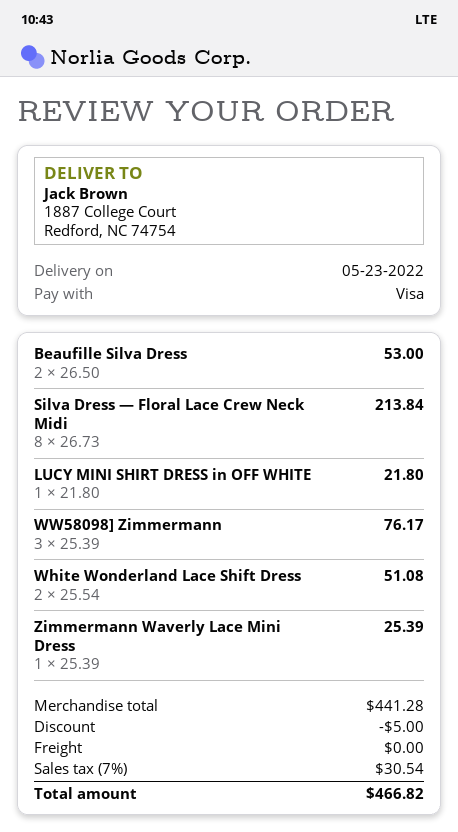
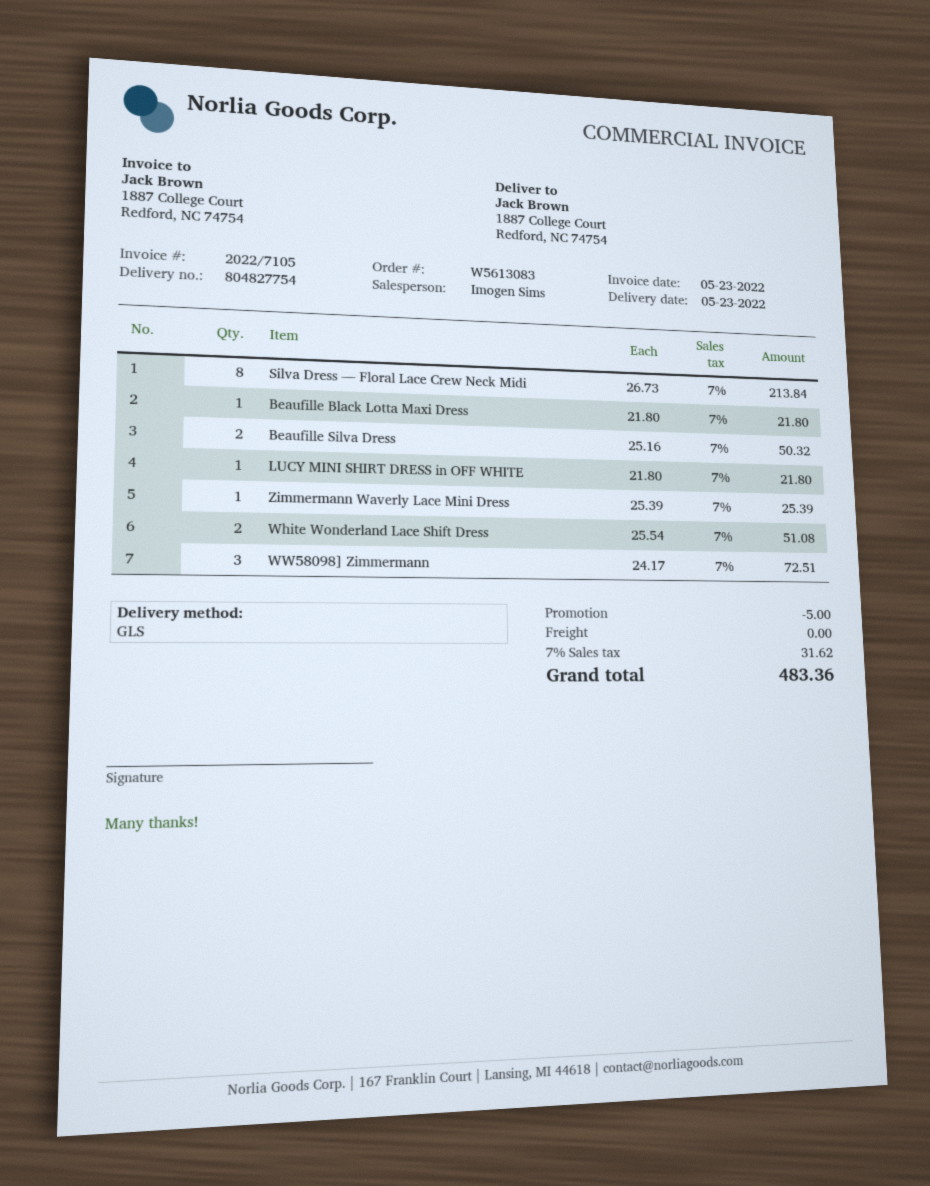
Beaufille Silva Dress: 2 x 26.50 = 53.00 -> 2 x 25.16 = 50.32
WW58098] Zimmermann: 3 x 25.39 = 76.17 -> 3 x 24.17 = 72.51
Beaufille Black Lotta Maxi Dress: none -> 1 x 21.80 = 21.80
tax: 7% = 30.54 -> 7% = 31.62
total: 466.82 -> 483.36

